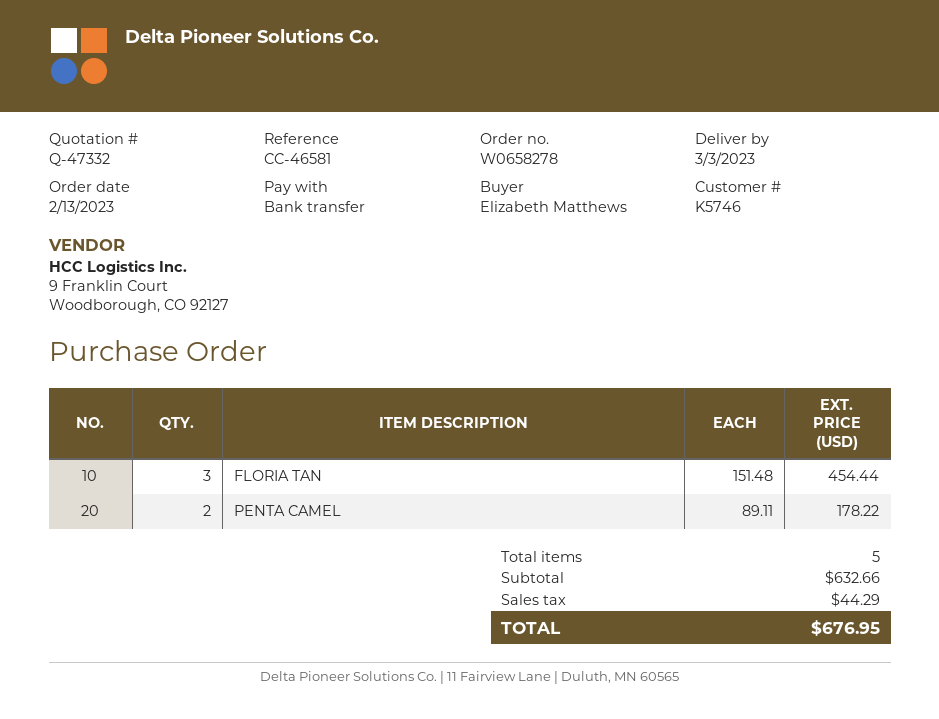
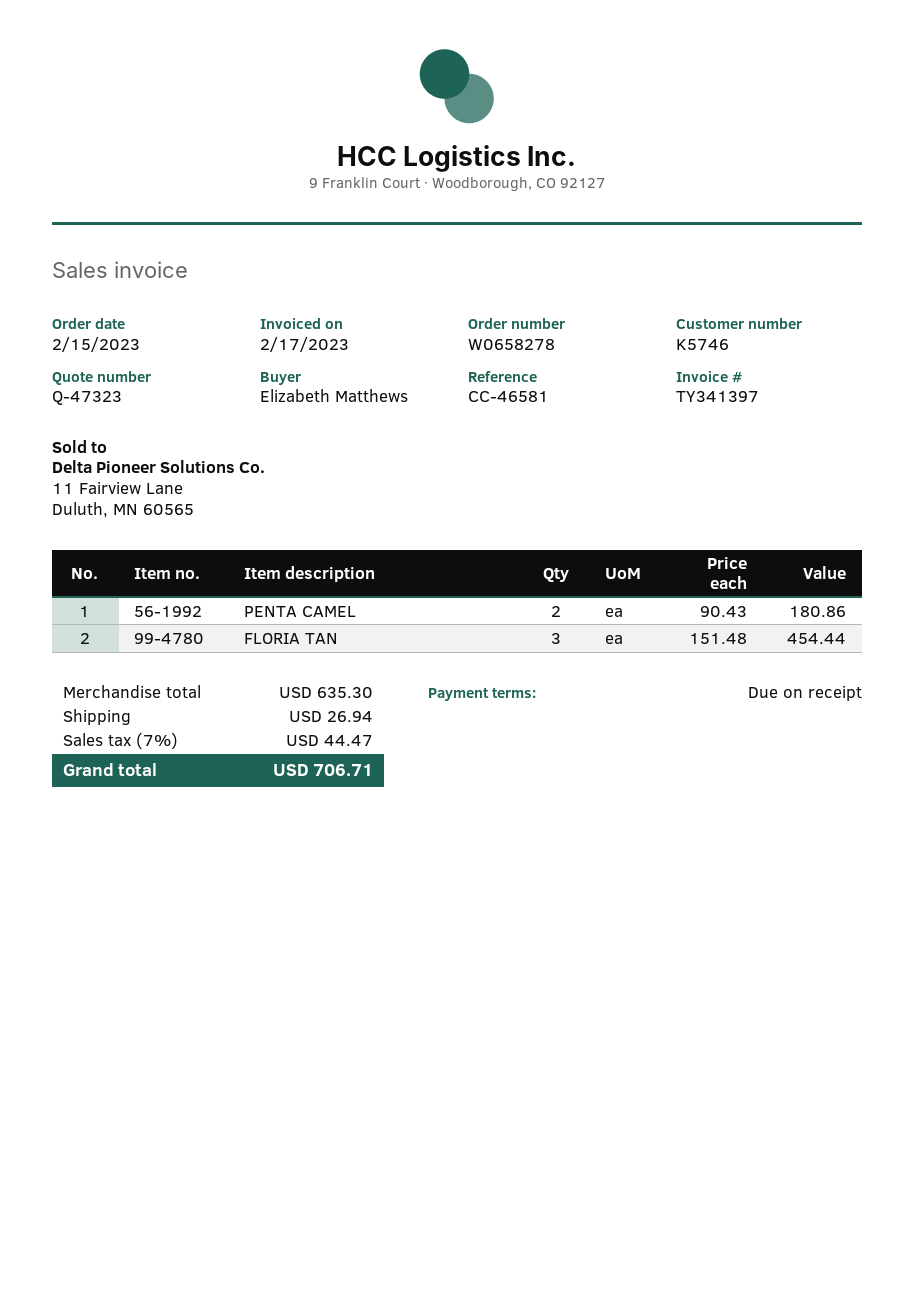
quote number: Q-47332 -> Q-47323
order date: 2023-02-13 -> 2023-02-15
PENTA CAMEL: 2 x 89.11 = 178.22 -> 2 x 90.43 = 180.86
subtotal: 632.66 -> 635.30
shipping: none -> 26.94
tax: 44.29 -> 44.47
total: 676.95 -> 706.71

